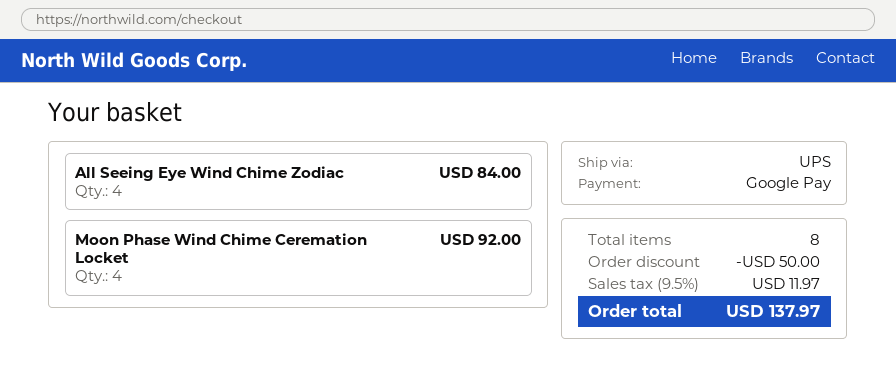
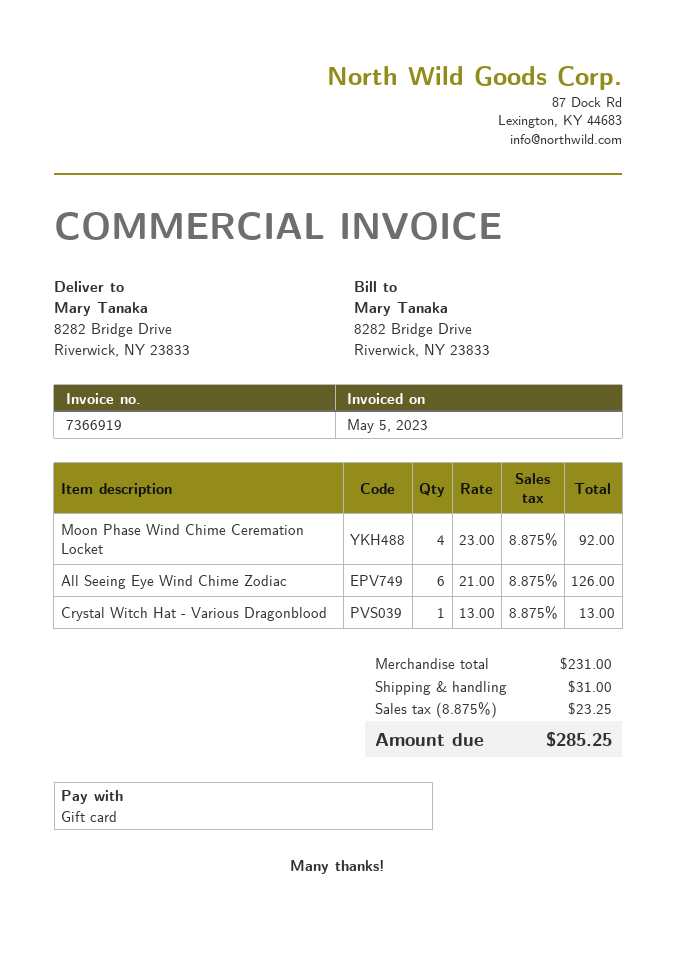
payment method: Google Pay -> gift card
All Seeing Eye Wind Chime Zodiac: 4 for 84.00 -> 6 for 126.00
Crystal Witch Hat - Various Dragonblood: none -> 1 for 13.00
discount: 50.00 -> none
shipping: none -> 31.00
tax: 9.5% = 11.97 -> 8.875% = 23.25
total: 137.97 -> 285.25

